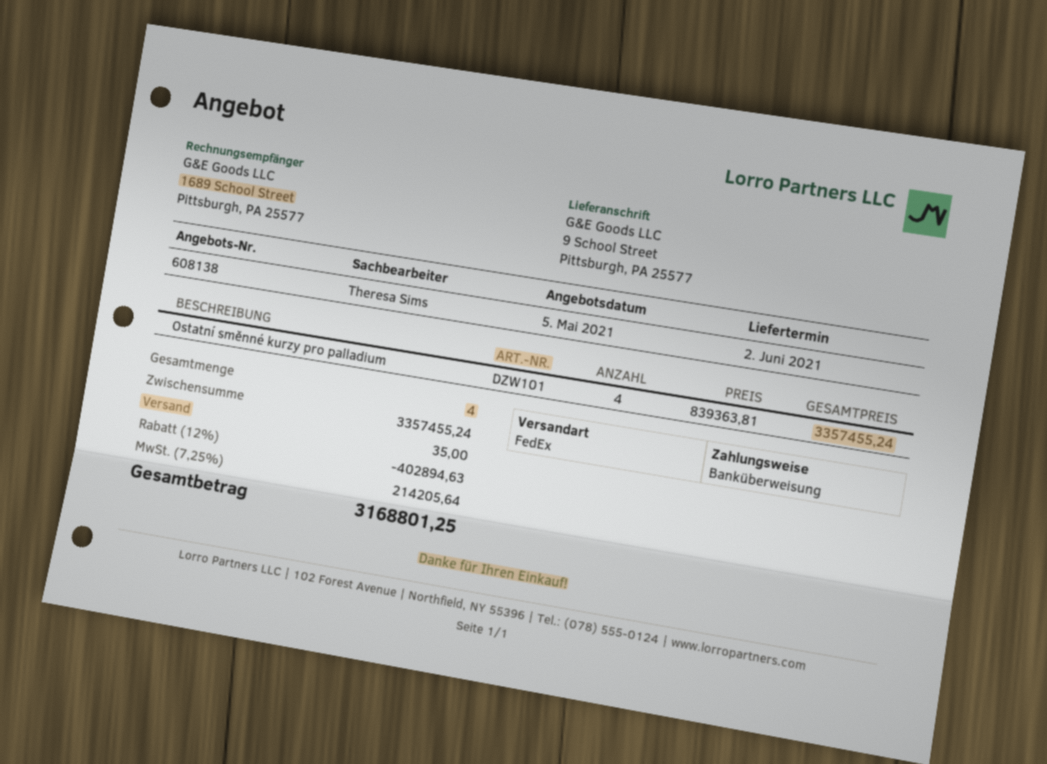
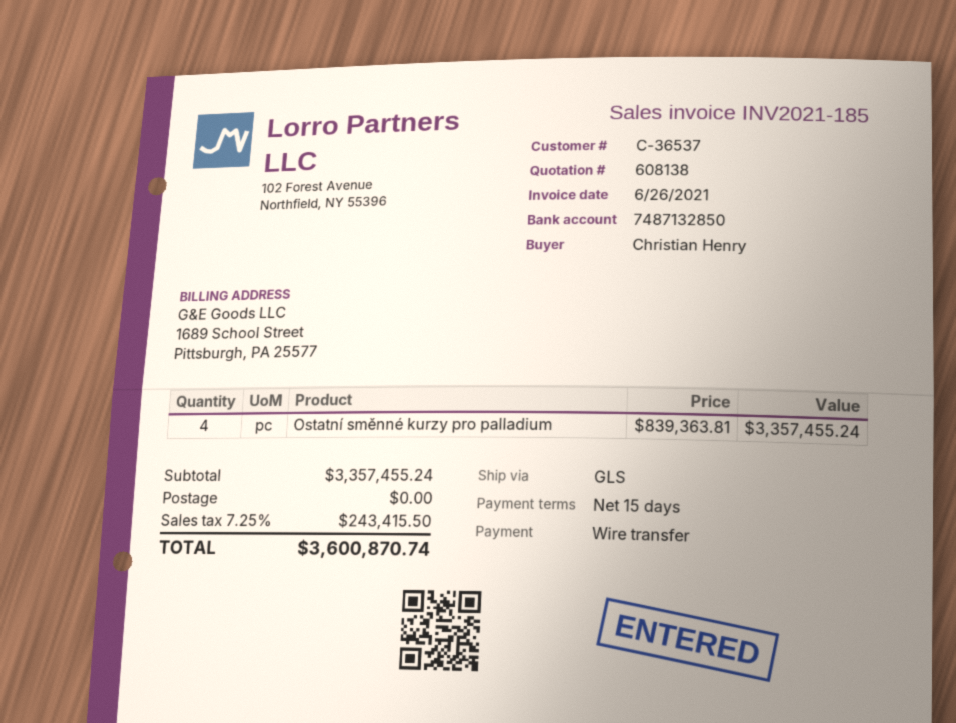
shipping method: FedEx -> GLS
discount: 12% = 402894.63 -> none
shipping: 35.00 -> 0.00
tax: 7.25% = 214205.64 -> 7.25% = 243415.50
total: 3168801.25 -> 3600870.74

